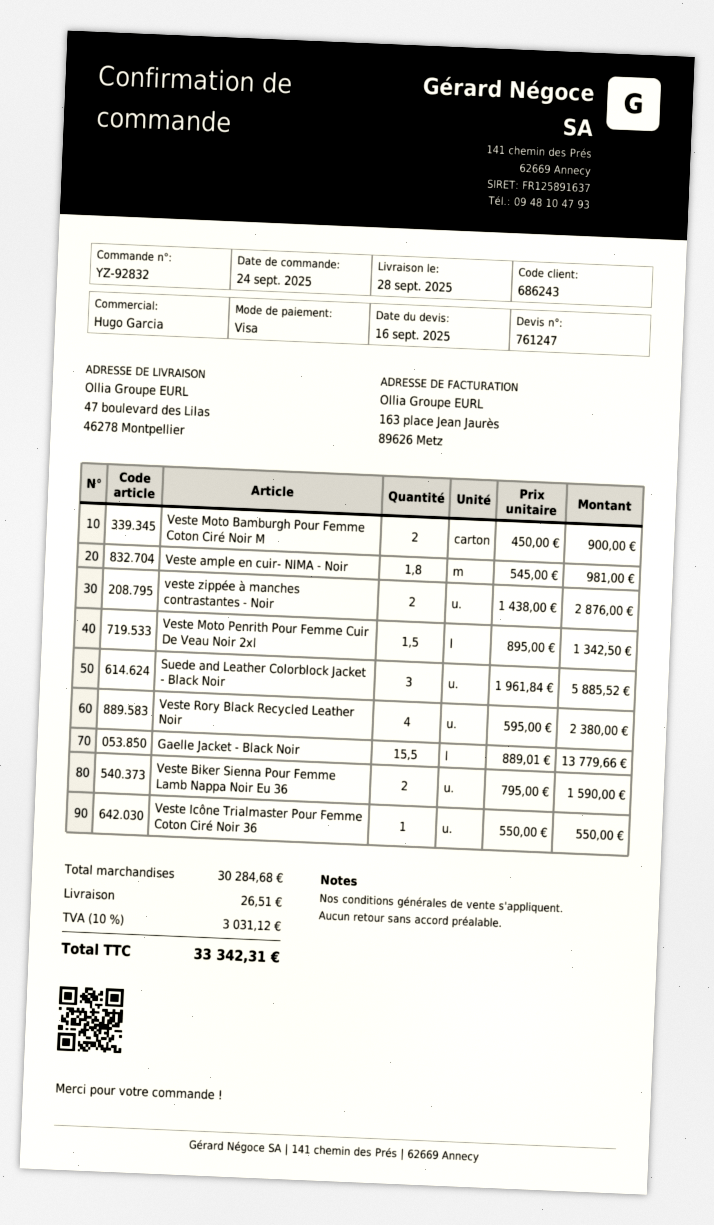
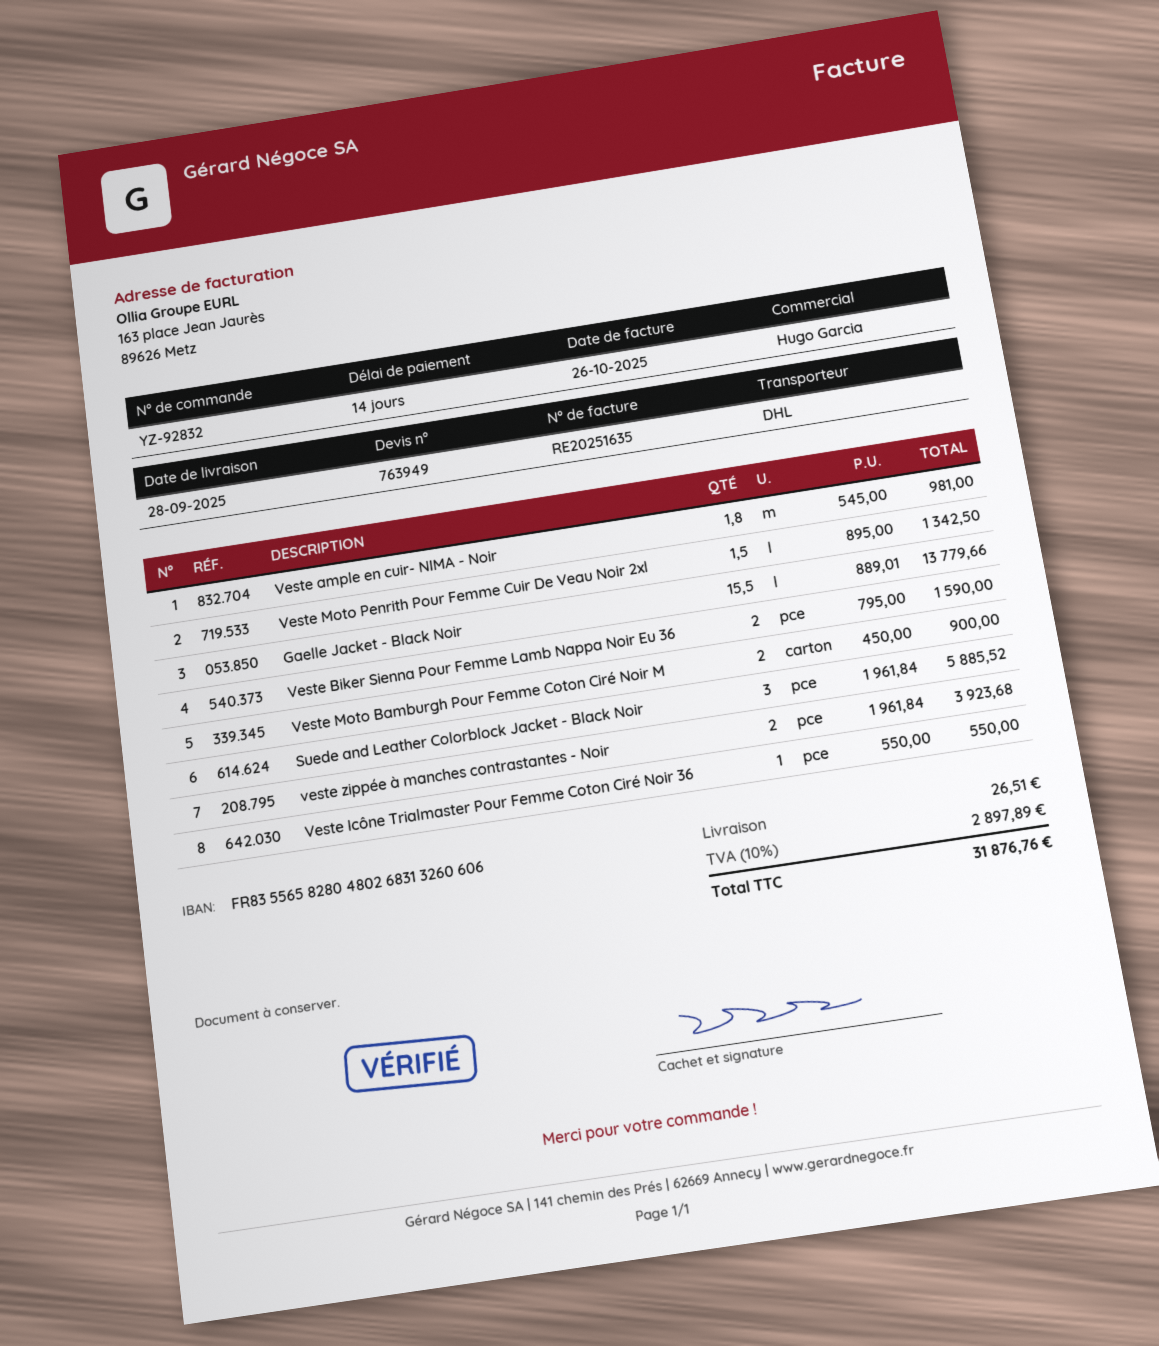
quote number: 761247 -> 763949
veste zippée à manches contrastantes - Noir: 2 x 1438.00 = 2876.00 -> 2 x 1961.84 = 3923.68
Veste Rory Black Recycled Leather Noir: 4 x 595.00 = 2380.00 -> none
tax: 10% = 3031.12 -> 10% = 2897.89
total: 33342.31 -> 31876.76

